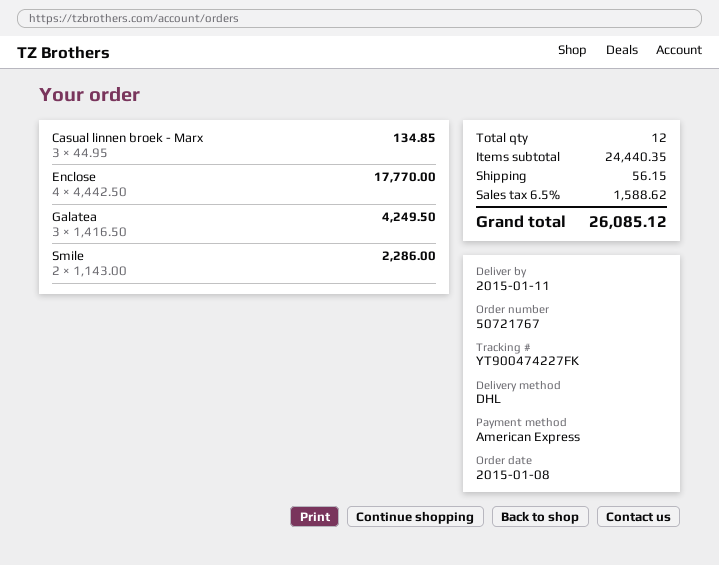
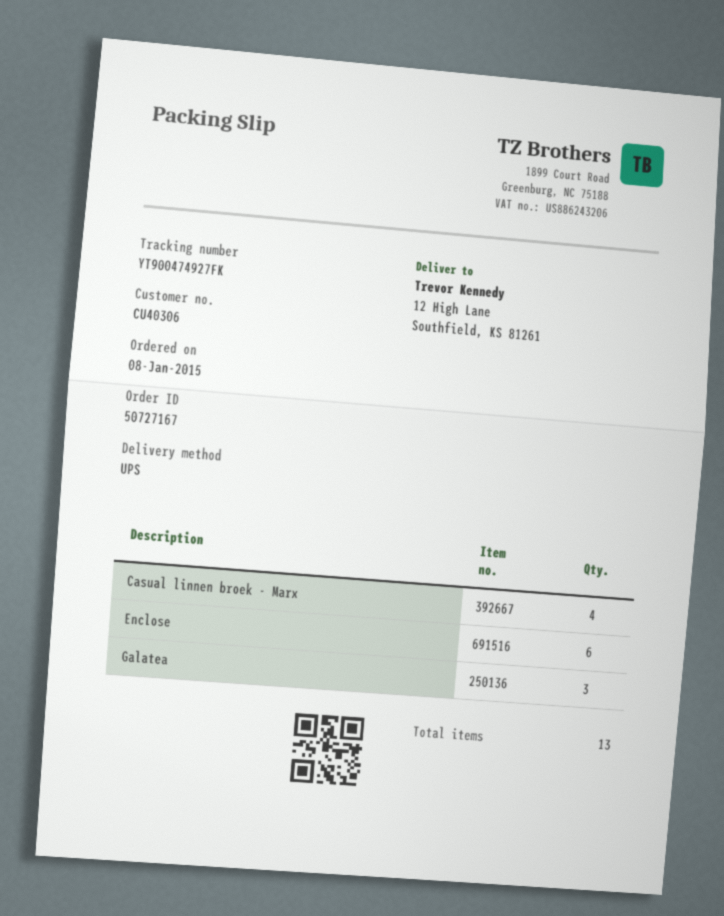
order number: 50721767 -> 50727167
shipping method: DHL -> UPS
tracking number: YT900474227FK -> YT900474927FK
Casual linnen broek - Marx: 3 -> 4
Enclose: 4 -> 6
Smile: 2 -> none
total quantity: 12 -> 13

